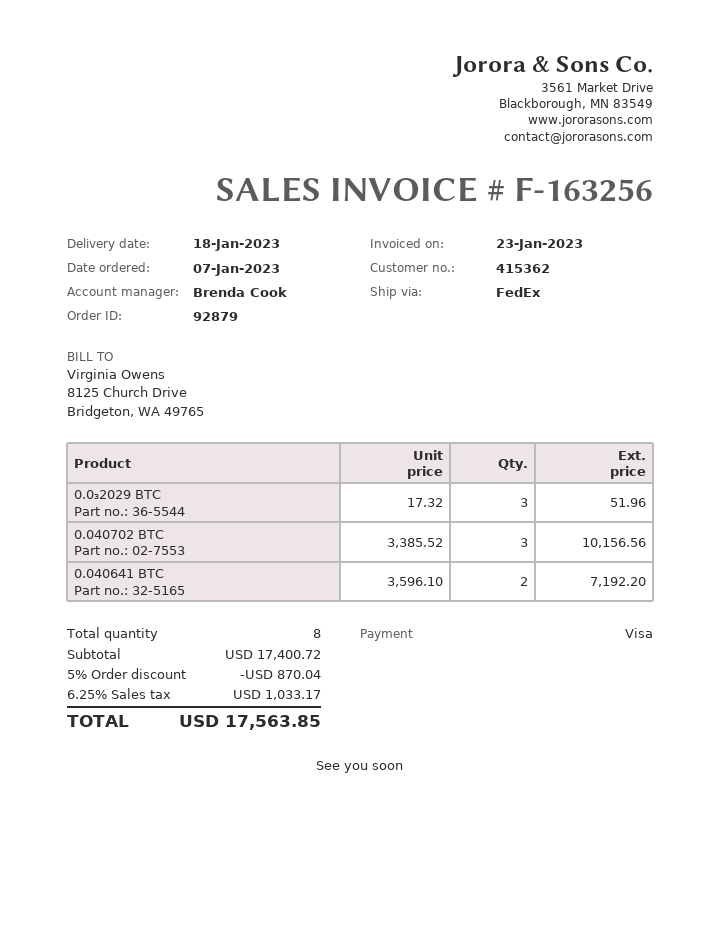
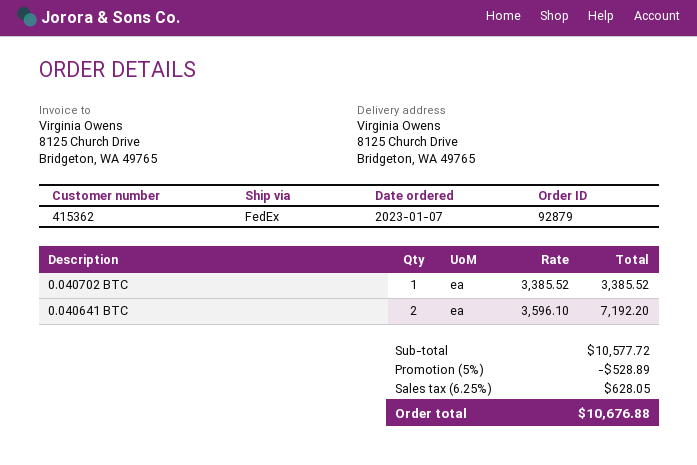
0.0₃2029 BTC: 3 x 17.32 = 51.96 -> none
0.040702 BTC: 3 x 3385.52 = 10156.56 -> 1 x 3385.52 = 3385.52
subtotal: 17400.72 -> 10577.72
discount: 5% = 870.04 -> 5% = 528.89
tax: 6.25% = 1033.17 -> 6.25% = 628.05
total: 17563.85 -> 10676.88

